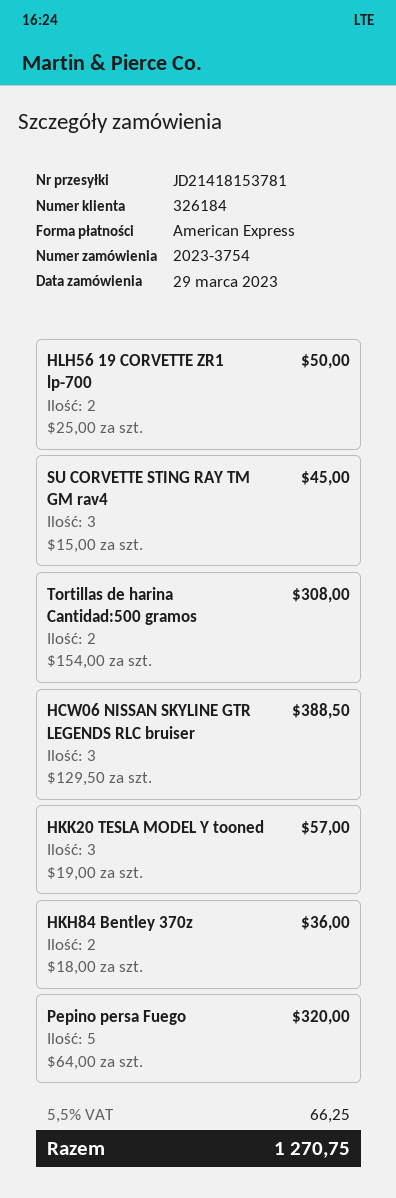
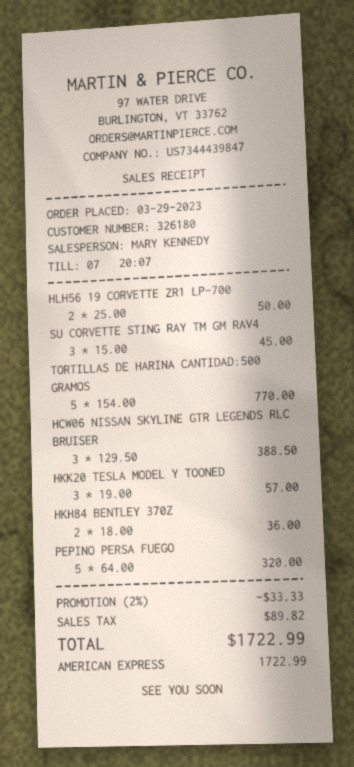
customer number: 326184 -> 326180
Tortillas de harina Cantidad:500 gramos: 2 x 154.00 = 308.00 -> 5 x 154.00 = 770.00
discount: none -> 2% = 33.33
tax: 66.25 -> 89.82
total: 1270.75 -> 1722.99

